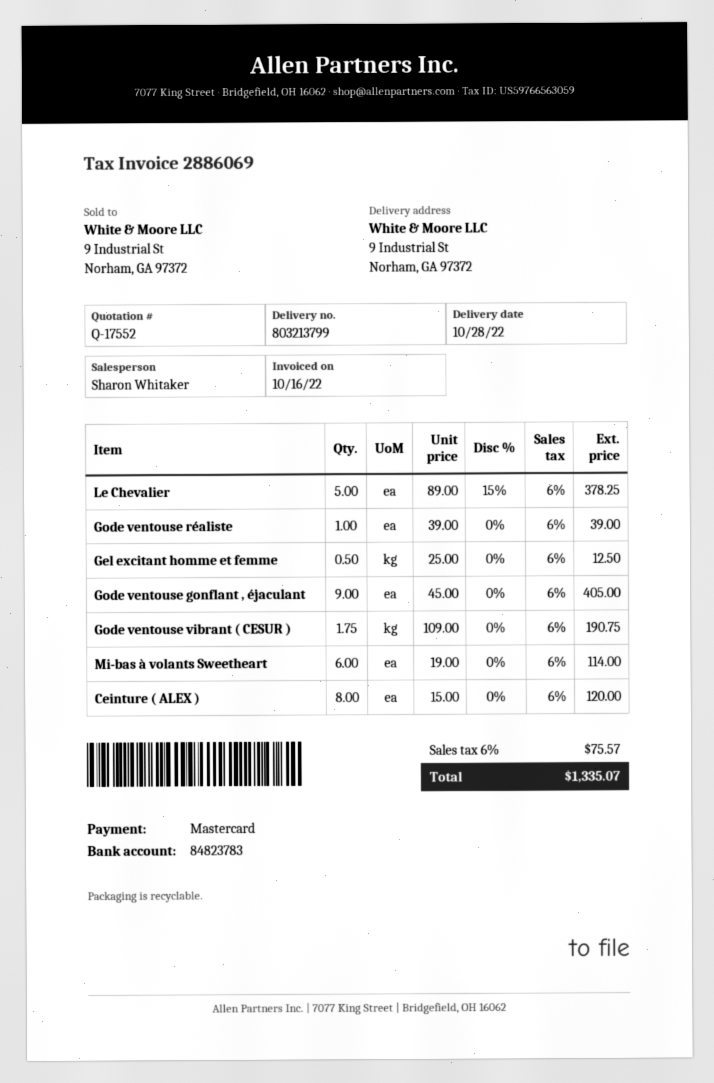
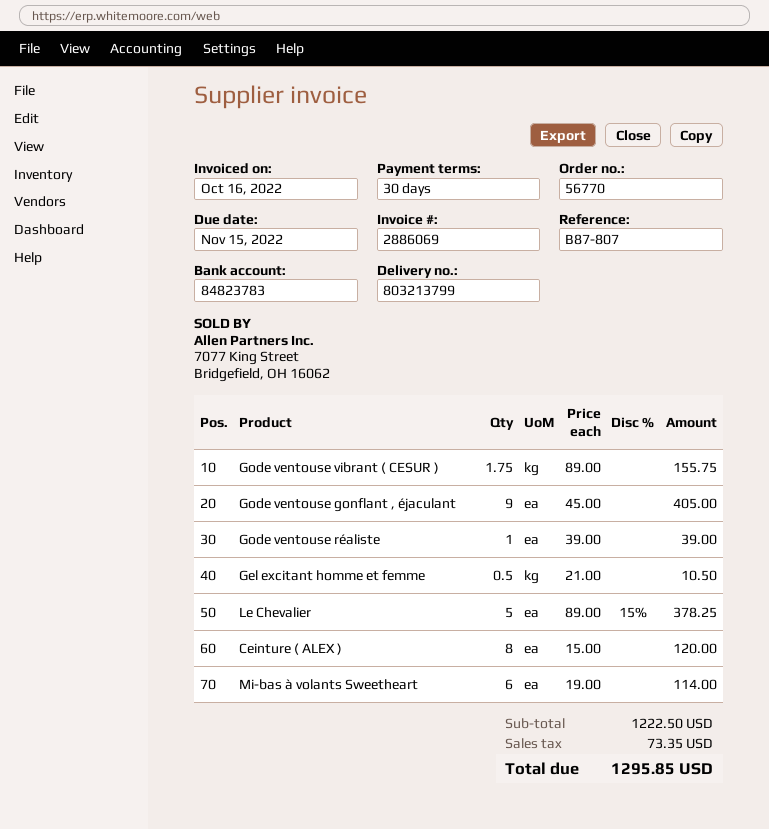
Gel excitant homme et femme: 0.5 x 25.00 = 12.50 -> 0.5 x 21.00 = 10.50
Gode ventouse vibrant ( CESUR ): 1.75 x 109.00 = 190.75 -> 1.75 x 89.00 = 155.75
tax: 75.57 -> 73.35
total: 1335.07 -> 1295.85

